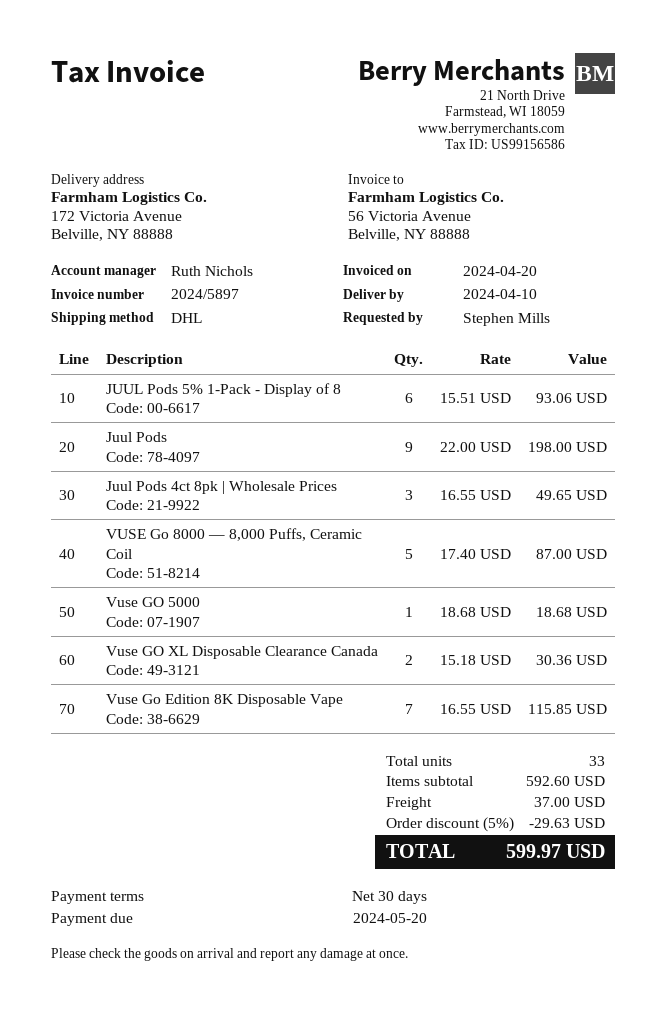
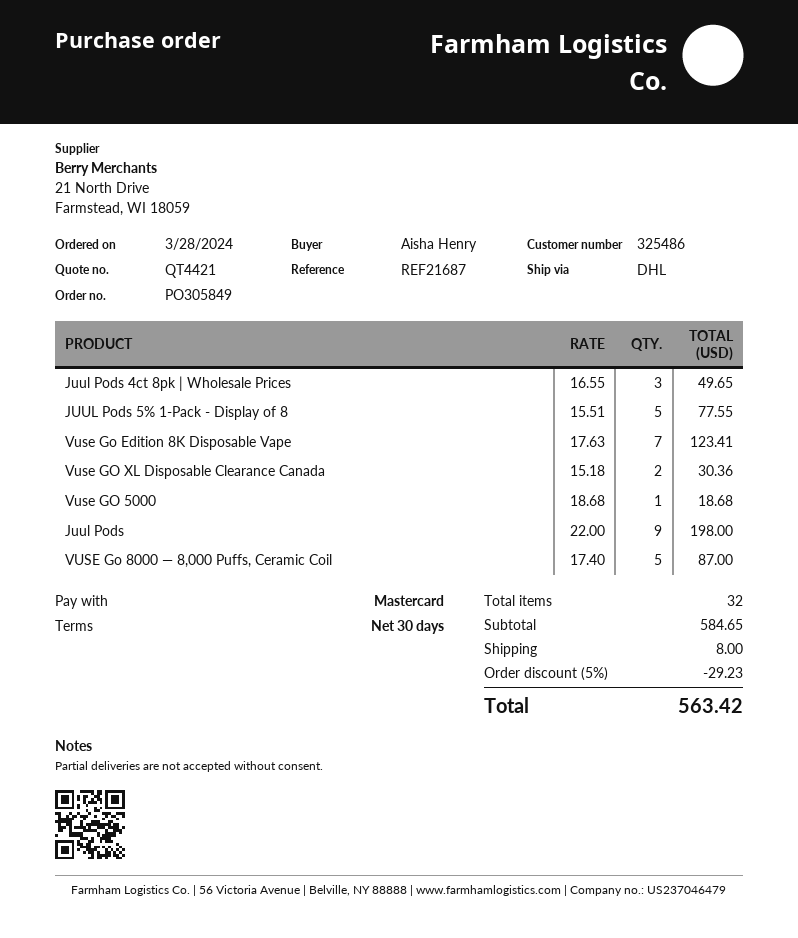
ordered by: Stephen Mills -> Aisha Henry
JUUL Pods 5% 1-Pack - Display of 8: 6 x 15.51 = 93.06 -> 5 x 15.51 = 77.55
Vuse Go Edition 8K Disposable Vape: 7 x 16.55 = 115.85 -> 7 x 17.63 = 123.41
total quantity: 33 -> 32
subtotal: 592.60 -> 584.65
discount: 5% = 29.63 -> 5% = 29.23
shipping: 37.00 -> 8.00
total: 599.97 -> 563.42

